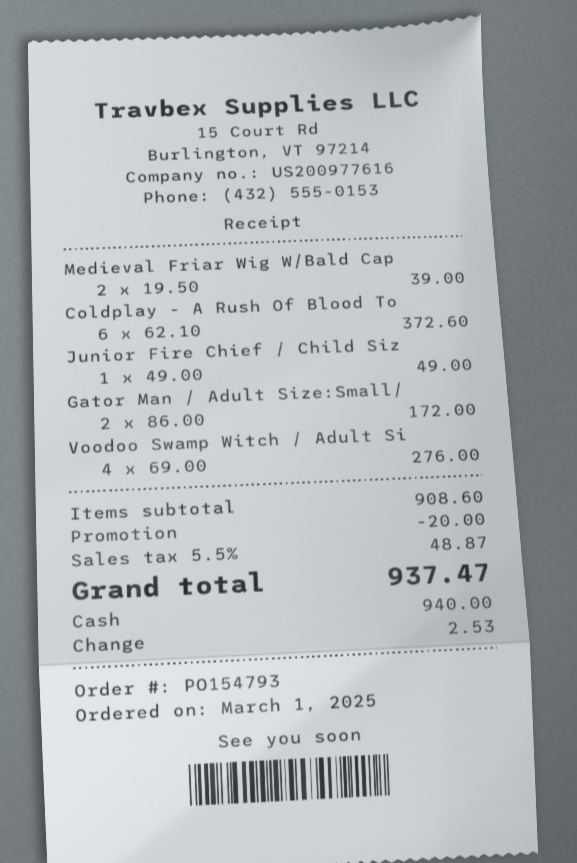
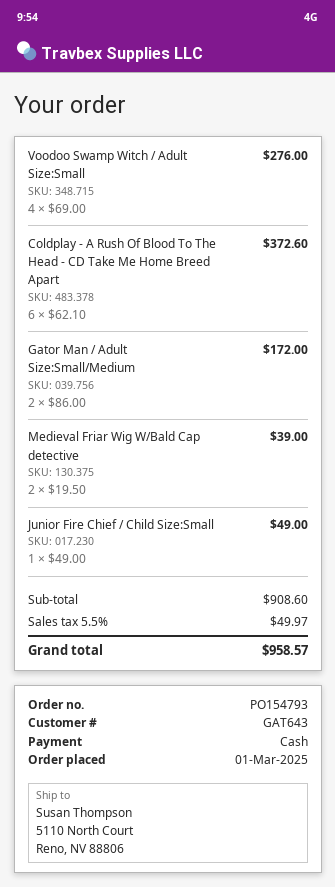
discount: 20.00 -> none
tax: 5.5% = 48.87 -> 5.5% = 49.97
total: 937.47 -> 958.57

